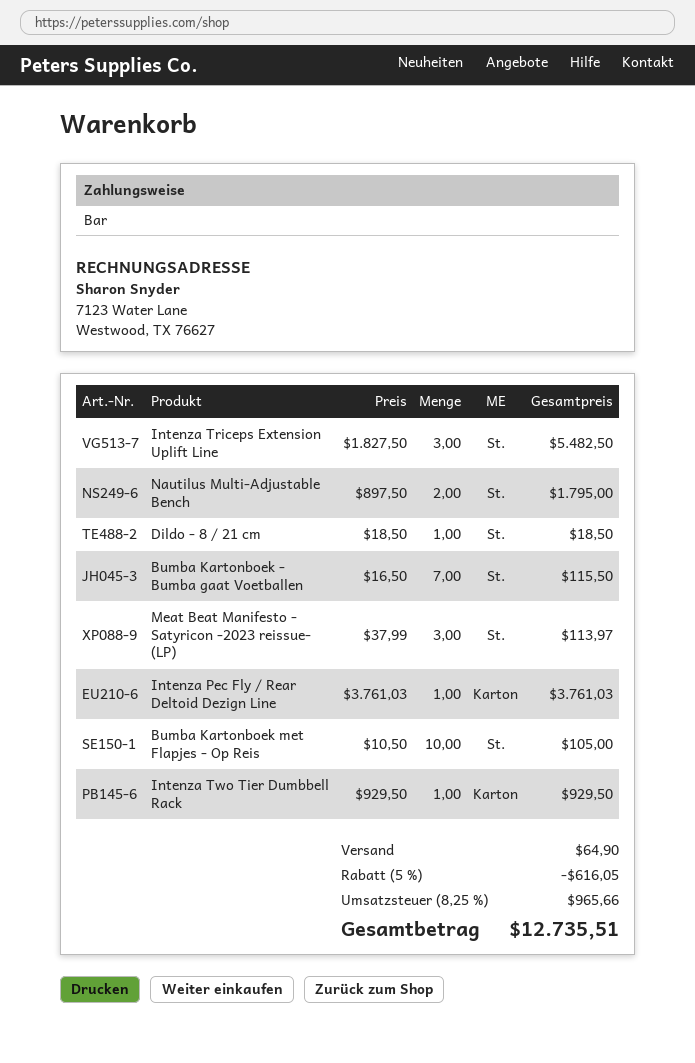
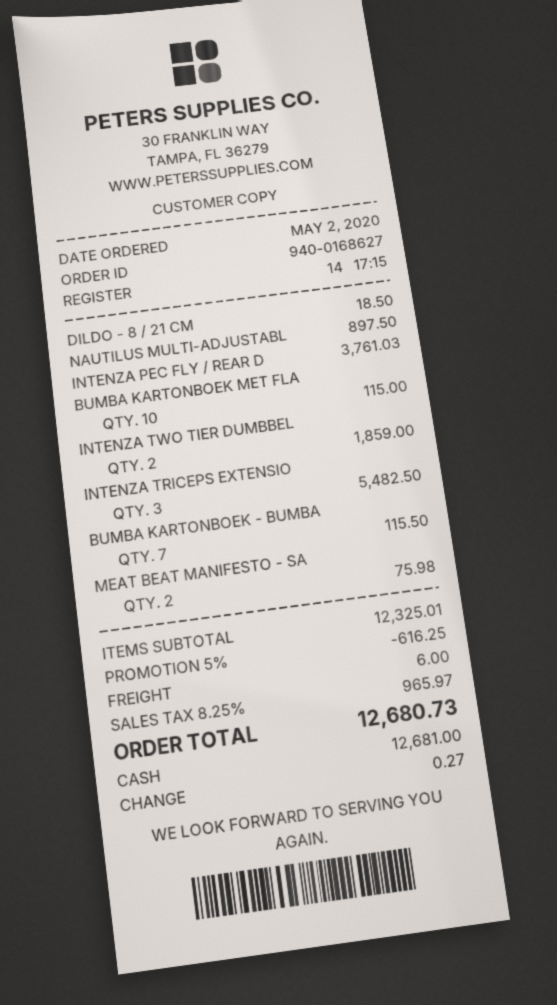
Nautilus Multi-Adjustable Bench: 2 for 1795.00 -> 1 for 897.50
Meat Beat Manifesto - Satyricon -2023 reissue- (LP): 3 for 113.97 -> 2 for 75.98
Bumba Kartonboek met Flapjes - Op Reis: 10 for 105.00 -> 10 for 115.00
Intenza Two Tier Dumbbell Rack: 1 for 929.50 -> 2 for 1859.00
discount: 5% = 616.05 -> 5% = 616.25
shipping: 64.90 -> 6.00
tax: 8.25% = 965.66 -> 8.25% = 965.97
total: 12735.51 -> 12680.73

